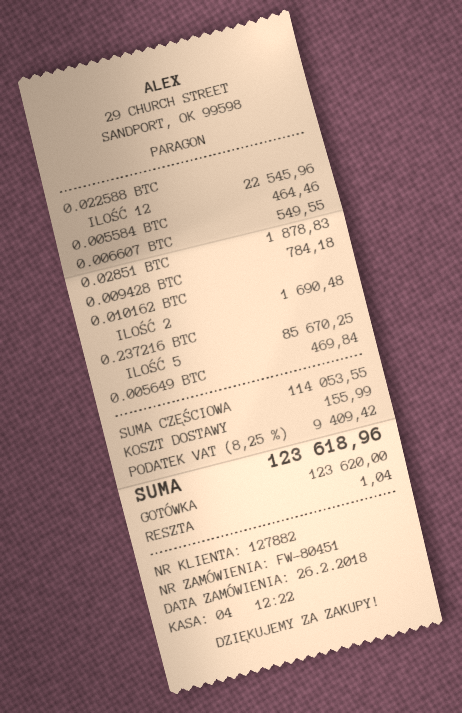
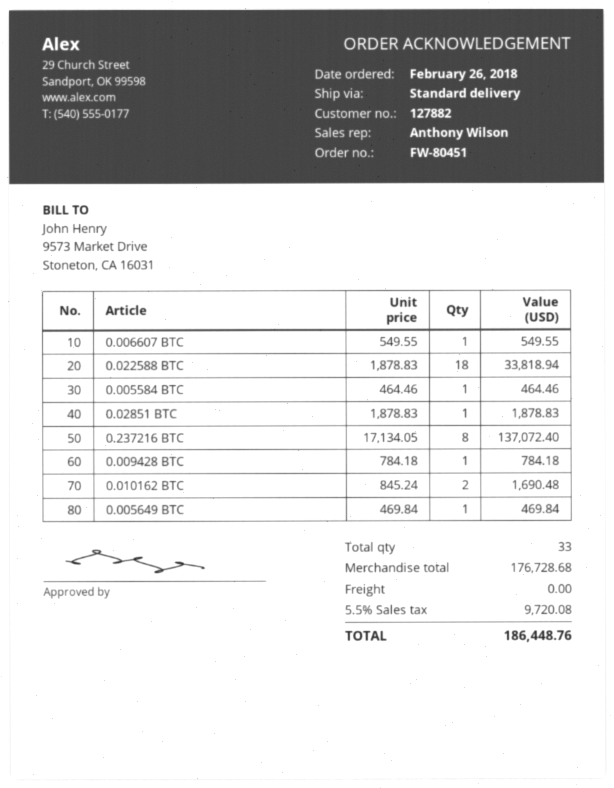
0.022588 BTC: 12 for 22545.96 -> 18 for 33818.94
0.237216 BTC: 5 for 85670.25 -> 8 for 137072.40
subtotal: 114053.55 -> 176728.68
shipping: 155.99 -> 0.00
tax: 8.25% = 9409.42 -> 5.5% = 9720.08
total: 123618.96 -> 186448.76

